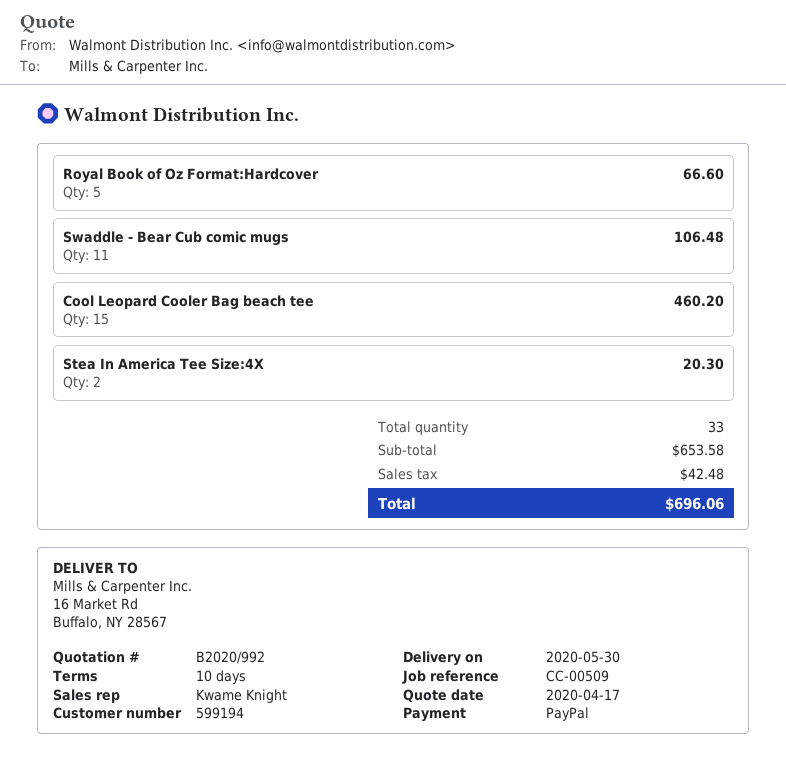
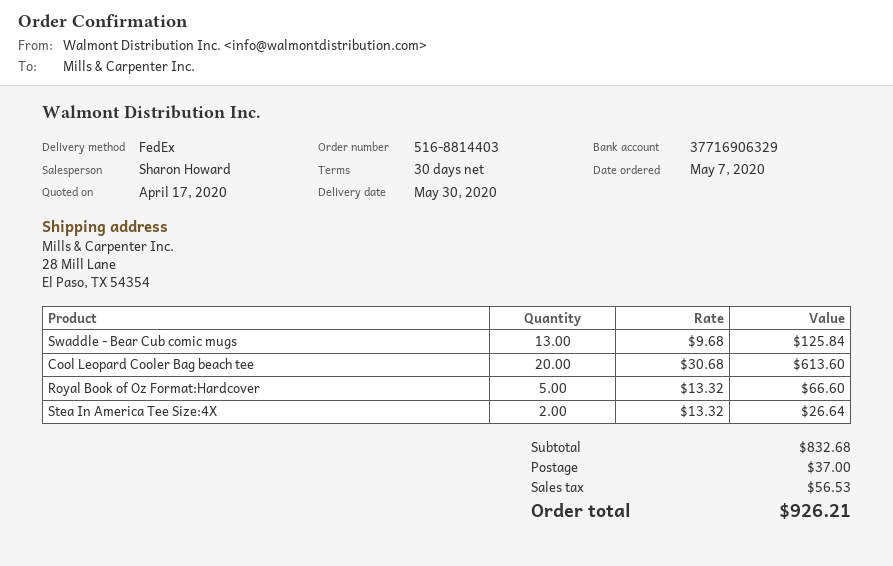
payment terms: 10 days -> 30 days
sales rep: Kwame Knight -> Sharon Howard
ship to: 16 Market Rd, Buffalo, NY 28567 -> 28 Mill Lane, El Paso, TX 54354
Swaddle - Bear Cub comic mugs: 11 for 106.48 -> 13 for 125.84
Cool Leopard Cooler Bag beach tee: 15 for 460.20 -> 20 for 613.60
Stea In America Tee Size:4X: 2 for 20.30 -> 2 for 26.64
subtotal: 653.58 -> 832.68
shipping: none -> 37.00
tax: 42.48 -> 56.53
total: 696.06 -> 926.21

